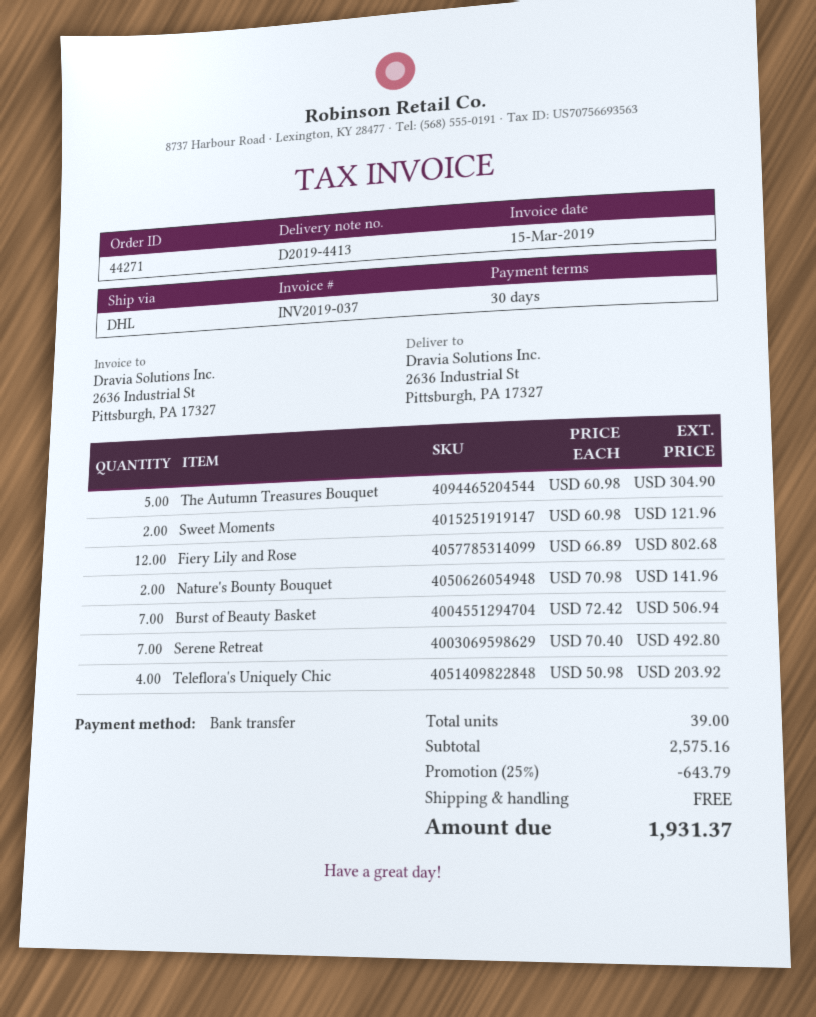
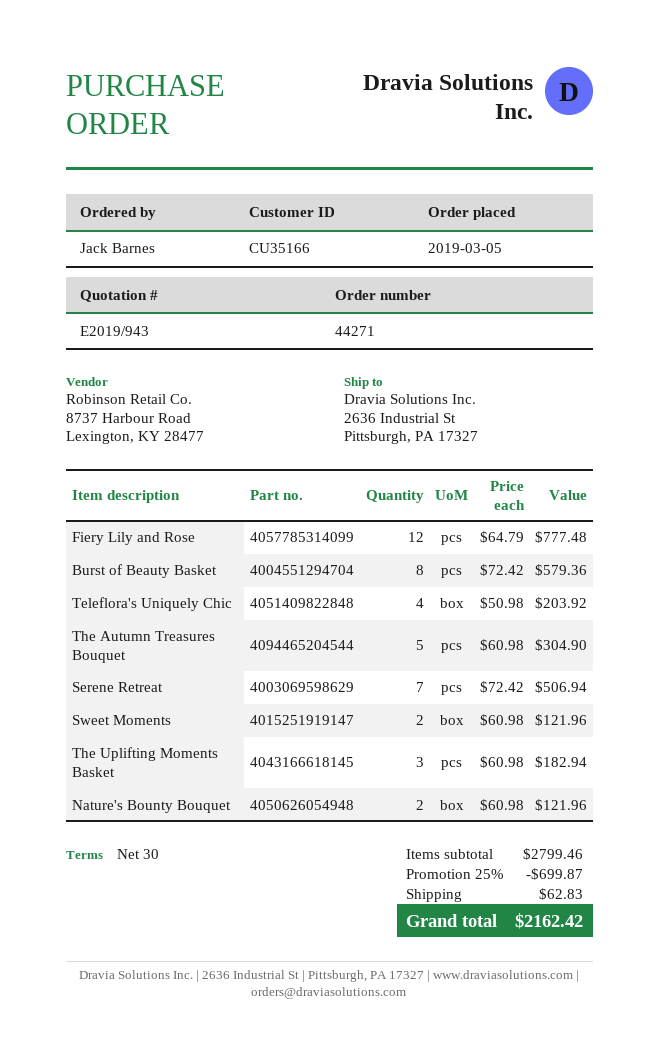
Fiery Lily and Rose: 12 x 66.89 = 802.68 -> 12 x 64.79 = 777.48
Nature's Bounty Bouquet: 2 x 70.98 = 141.96 -> 2 x 60.98 = 121.96
Burst of Beauty Basket: 7 x 72.42 = 506.94 -> 8 x 72.42 = 579.36
Serene Retreat: 7 x 70.40 = 492.80 -> 7 x 72.42 = 506.94
The Uplifting Moments Basket: none -> 3 x 60.98 = 182.94
subtotal: 2575.16 -> 2799.46
discount: 25% = 643.79 -> 25% = 699.87
shipping: 0.00 -> 62.83
total: 1931.37 -> 2162.42

